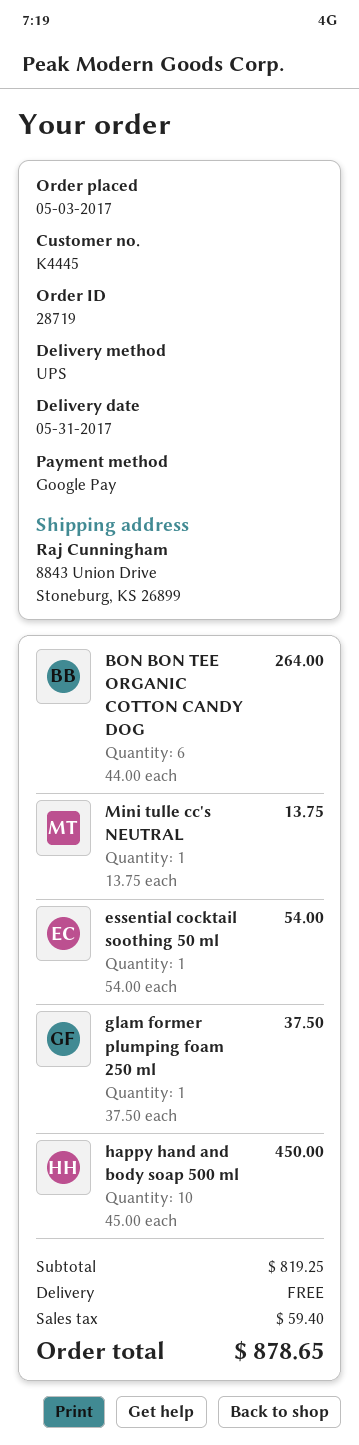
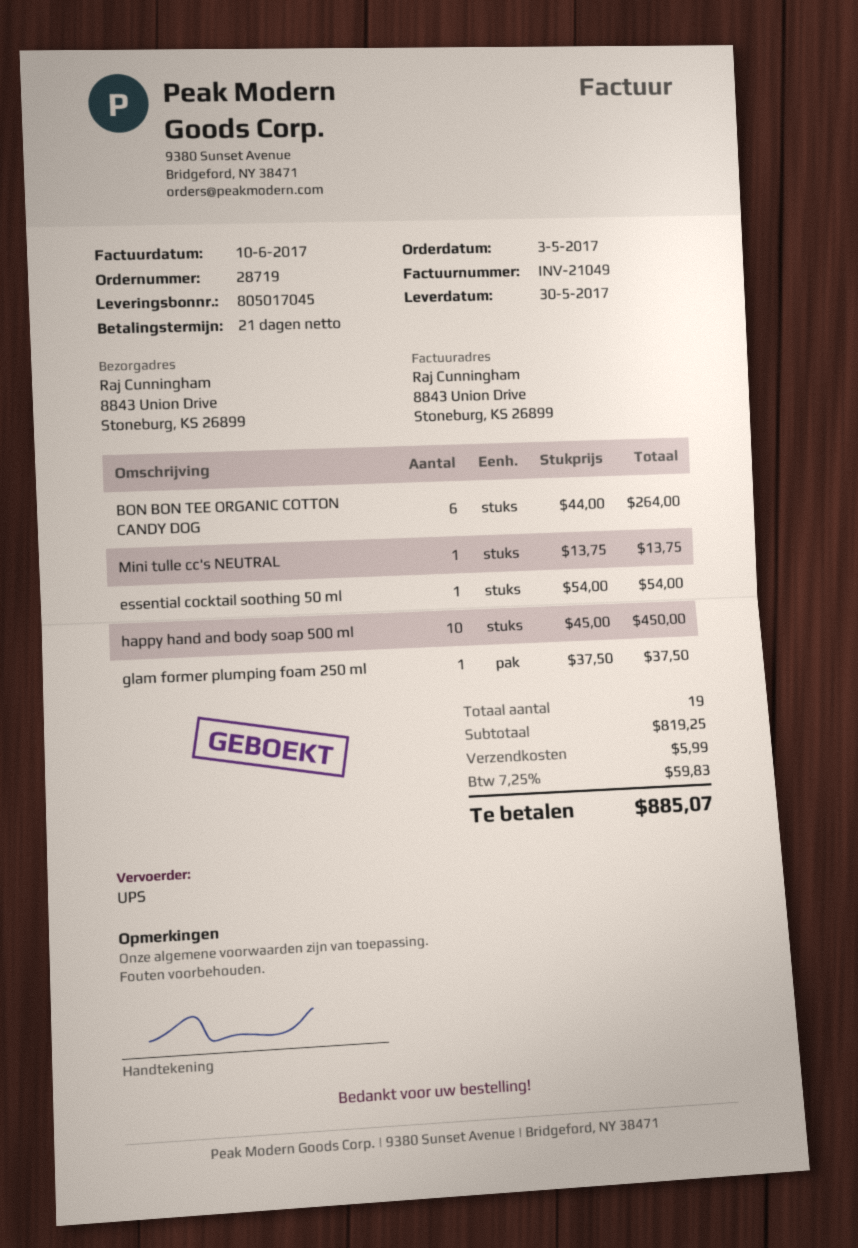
delivery date: 2017-05-31 -> 2017-05-30
shipping: 0.00 -> 5.99
tax: 59.40 -> 59.83
total: 878.65 -> 885.07

